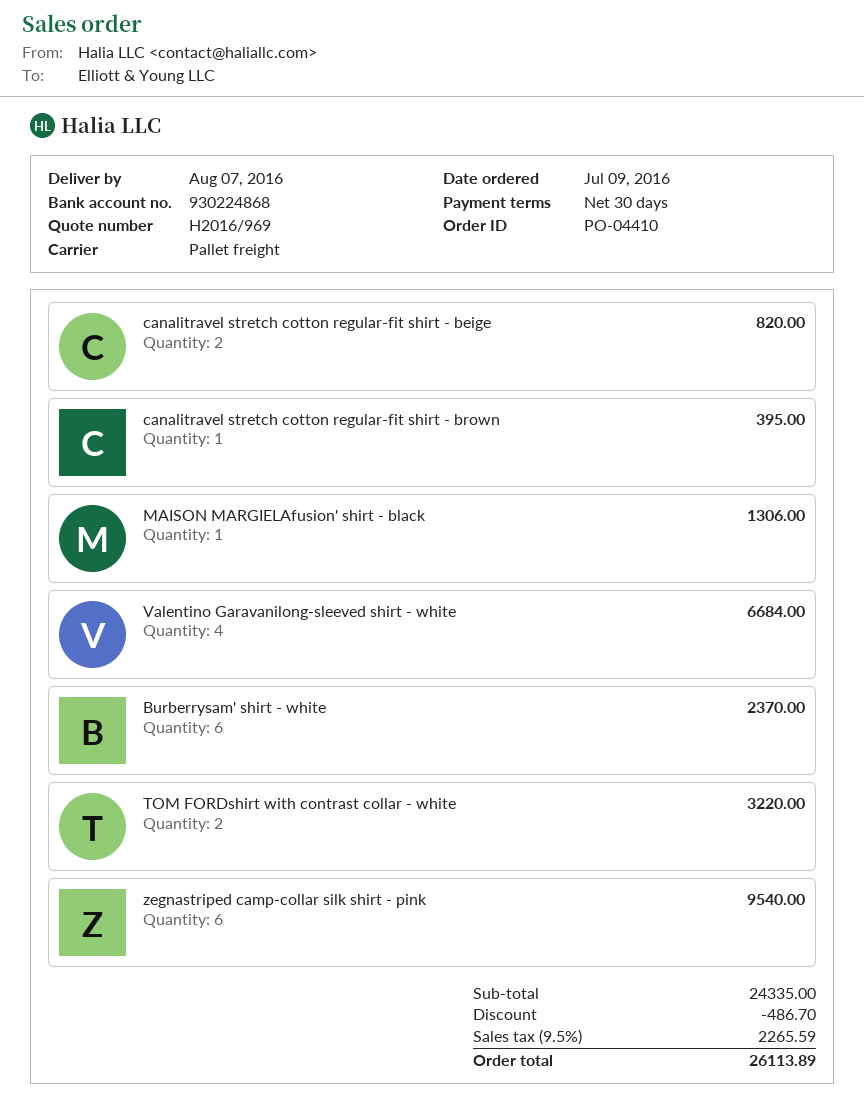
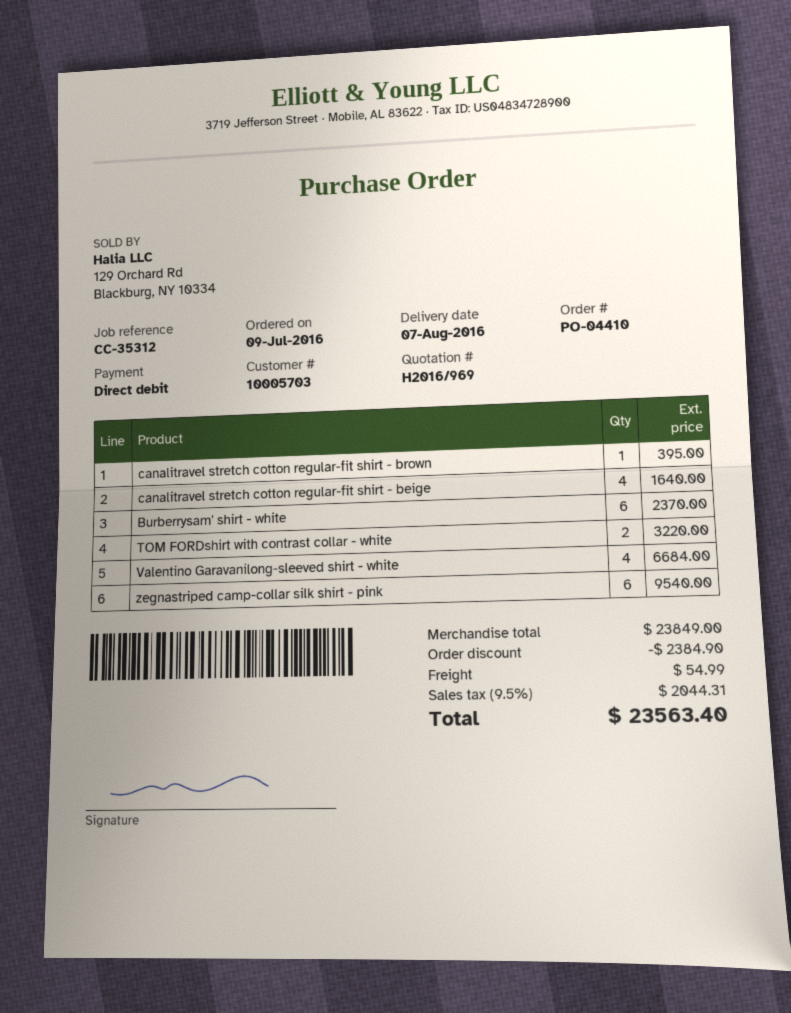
canalitravel stretch cotton regular-fit shirt - beige: 2 for 820.00 -> 4 for 1640.00
MAISON MARGIELAfusion' shirt - black: 1 for 1306.00 -> none
subtotal: 24335.00 -> 23849.00
discount: 486.70 -> 2384.90
shipping: none -> 54.99
tax: 9.5% = 2265.59 -> 9.5% = 2044.31
total: 26113.89 -> 23563.40

